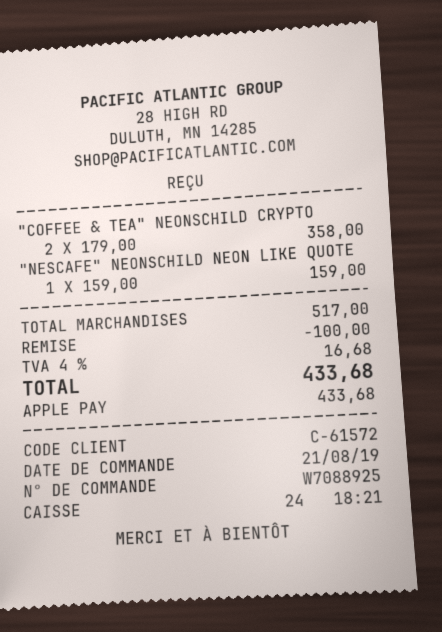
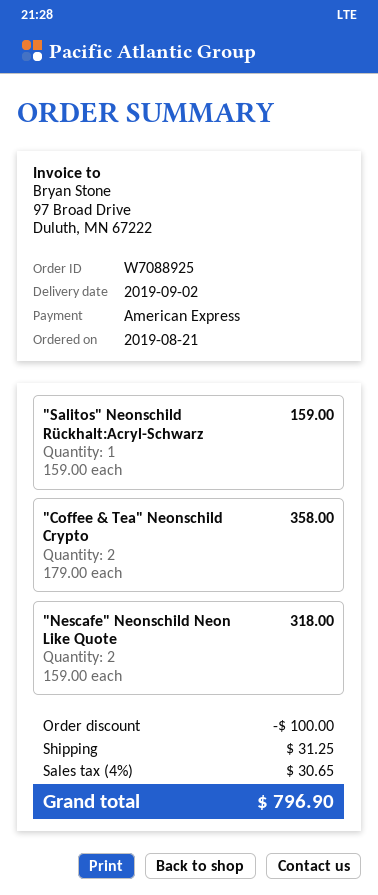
payment method: Apple Pay -> American Express
"NESCAFE" NEONSCHILD NEON LIKE QUOTE: 1 x 159.00 = 159.00 -> 2 x 159.00 = 318.00
"Salitos" Neonschild Rückhalt:Acryl-Schwarz: none -> 1 x 159.00 = 159.00
shipping: none -> 31.25
tax: 4% = 16.68 -> 4% = 30.65
total: 433.68 -> 796.90

